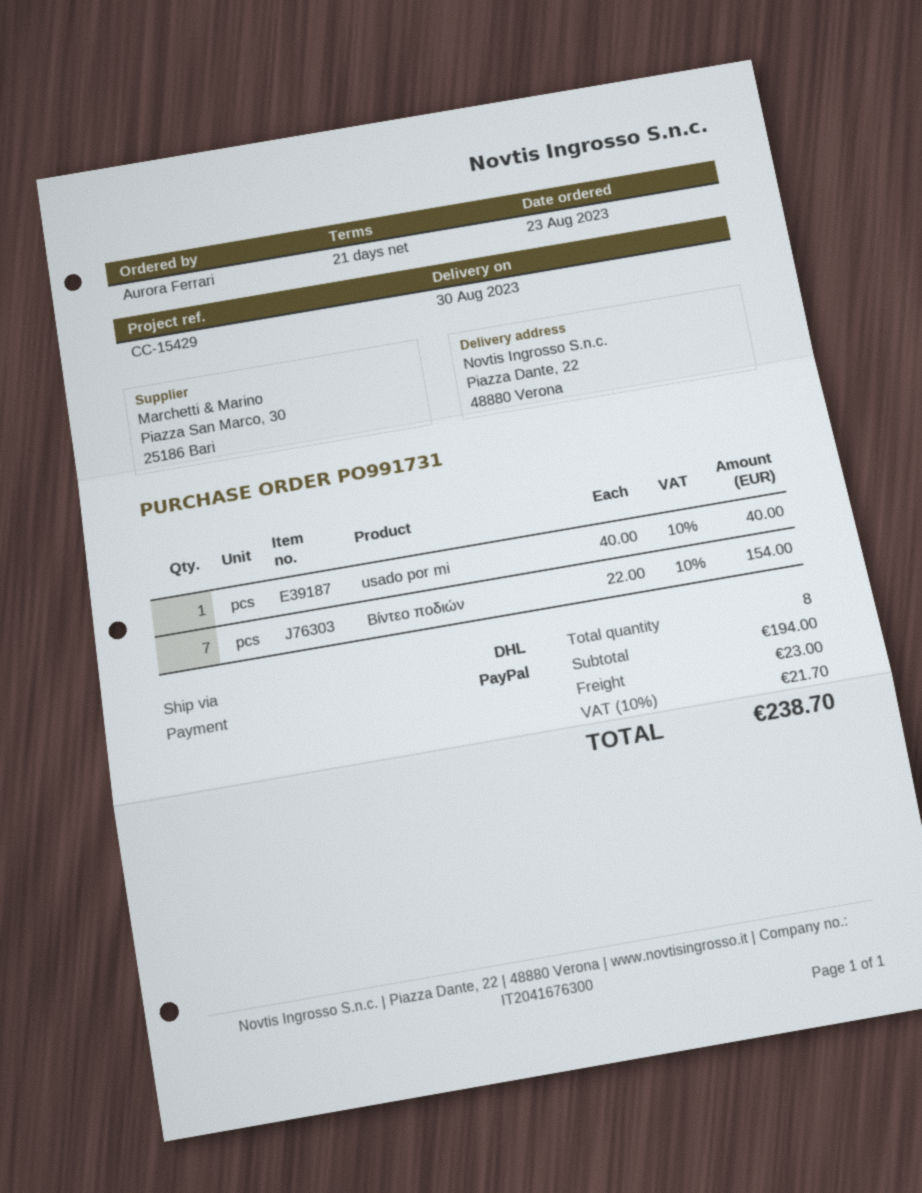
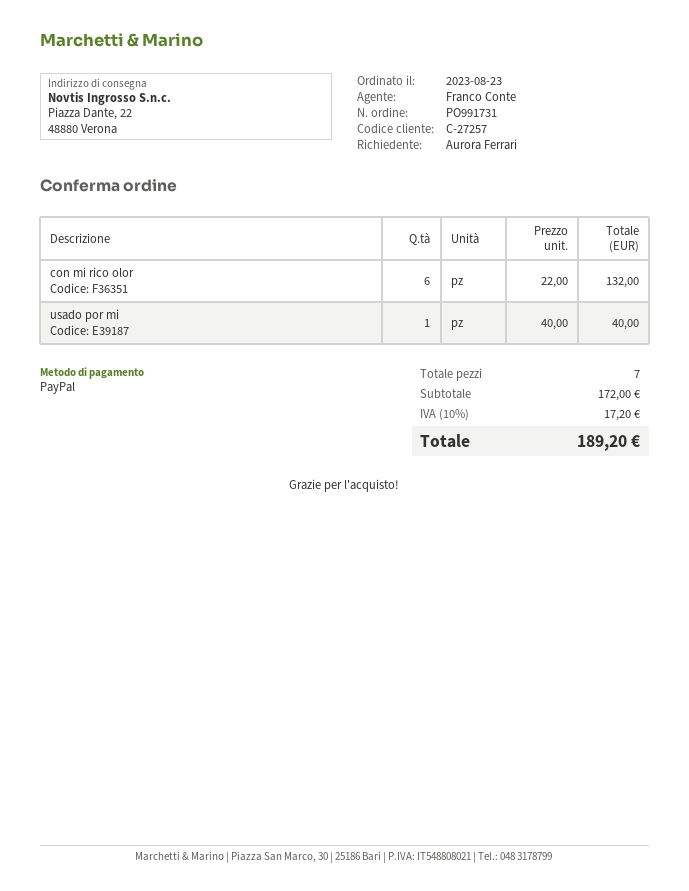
Βίντεο ποδιών: 7 x 22.00 = 154.00 -> none
con mi rico olor: none -> 6 x 22.00 = 132.00
total quantity: 8 -> 7
subtotal: 194.00 -> 172.00
shipping: 23.00 -> none
tax: 10% = 21.70 -> 10% = 17.20
total: 238.70 -> 189.20

